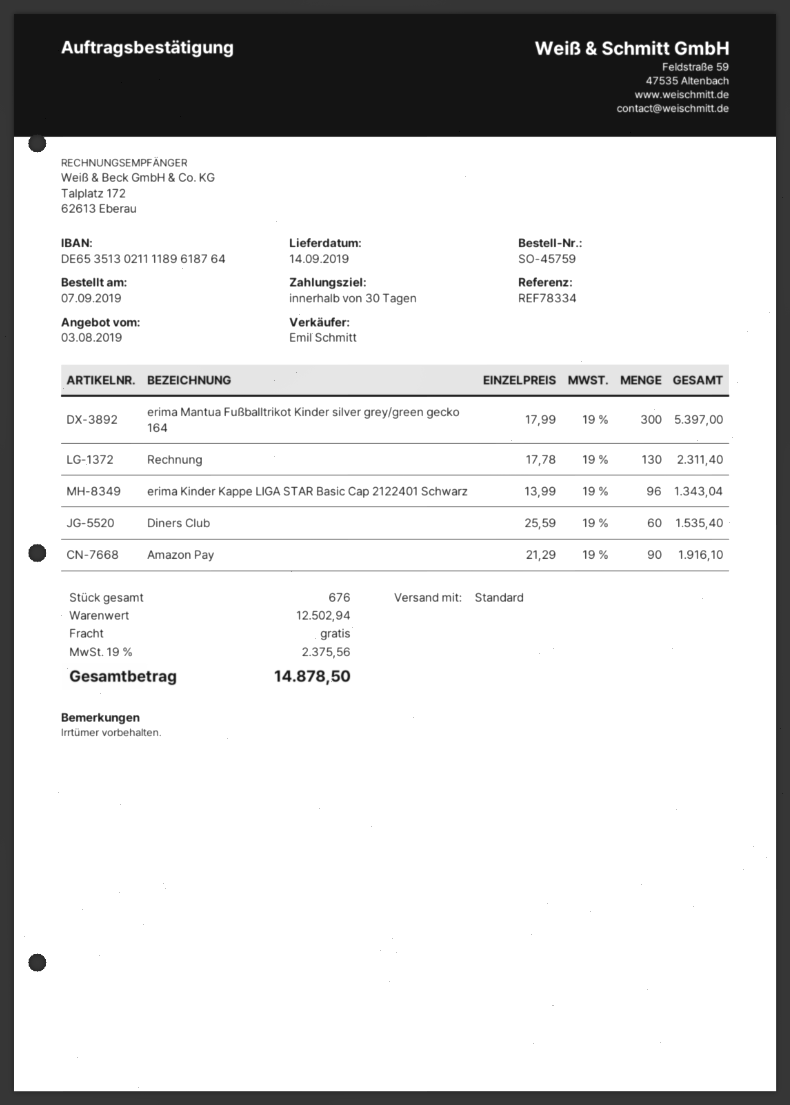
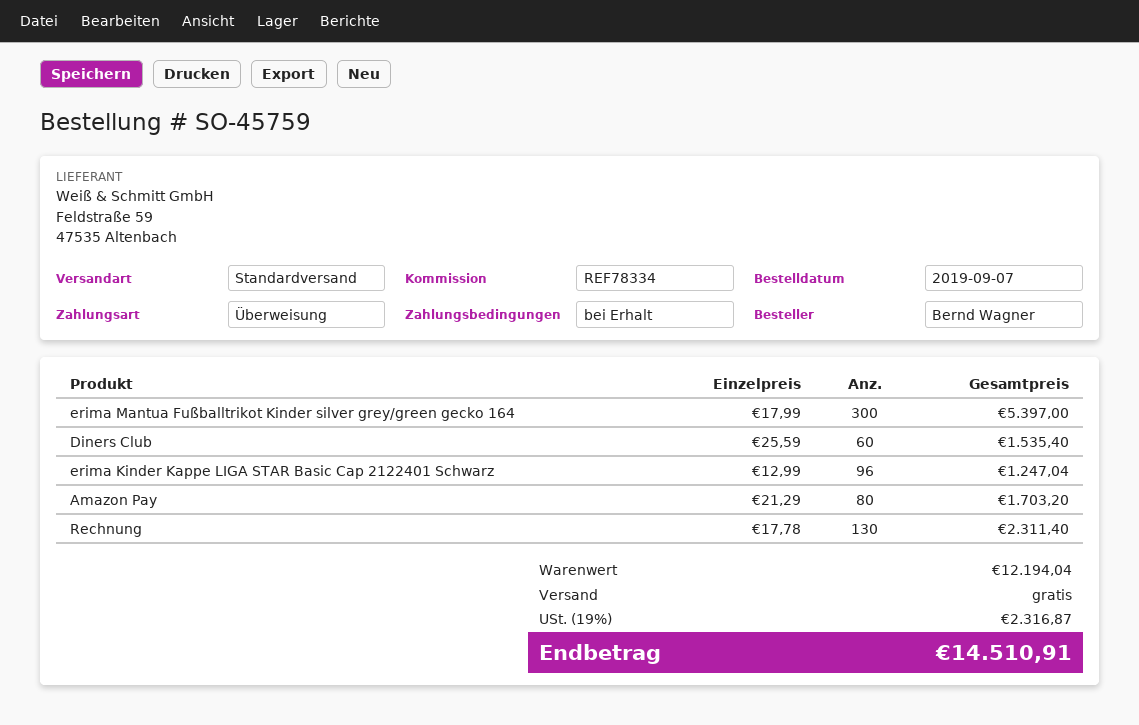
payment terms: 30 days -> on receipt
erima Kinder Kappe LIGA STAR Basic Cap 2122401 Schwarz: 96 x 13.99 = 1343.04 -> 96 x 12.99 = 1247.04
Amazon Pay: 90 x 21.29 = 1916.10 -> 80 x 21.29 = 1703.20
subtotal: 12502.94 -> 12194.04
tax: 19% = 2375.56 -> 19% = 2316.87
total: 14878.50 -> 14510.91

